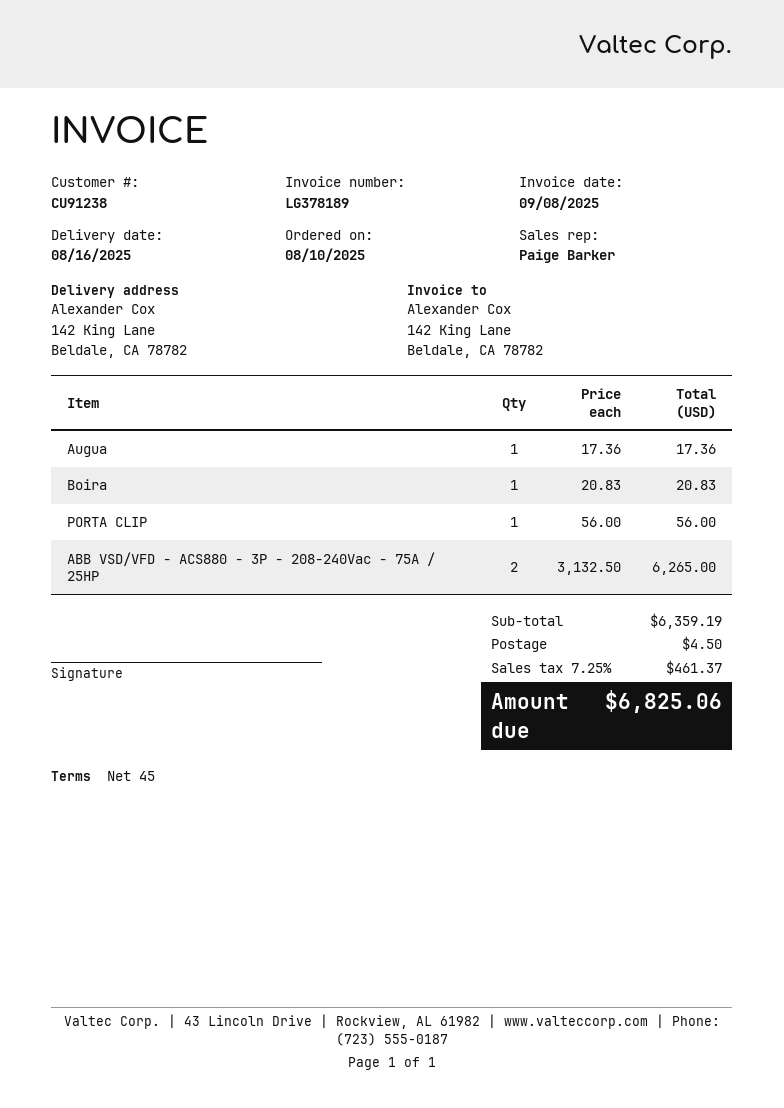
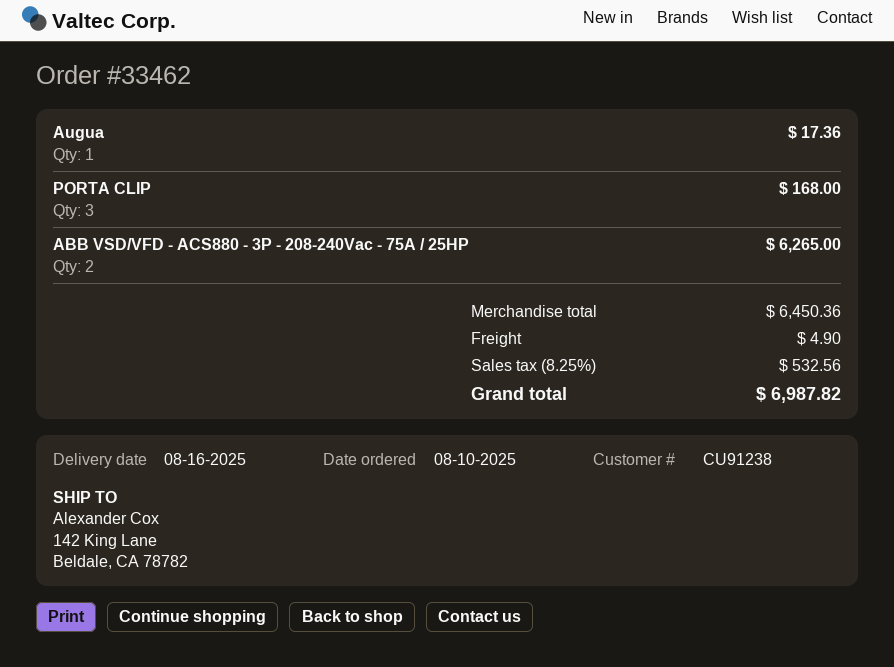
Boira: 1 for 20.83 -> none
PORTA CLIP: 1 for 56.00 -> 3 for 168.00
subtotal: 6359.19 -> 6450.36
shipping: 4.50 -> 4.90
tax: 7.25% = 461.37 -> 8.25% = 532.56
total: 6825.06 -> 6987.82

